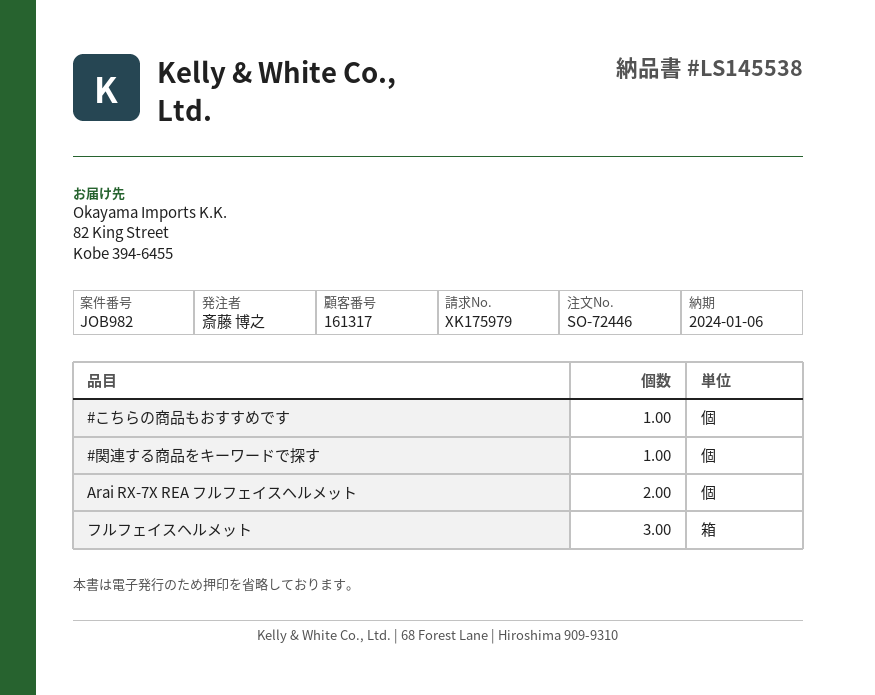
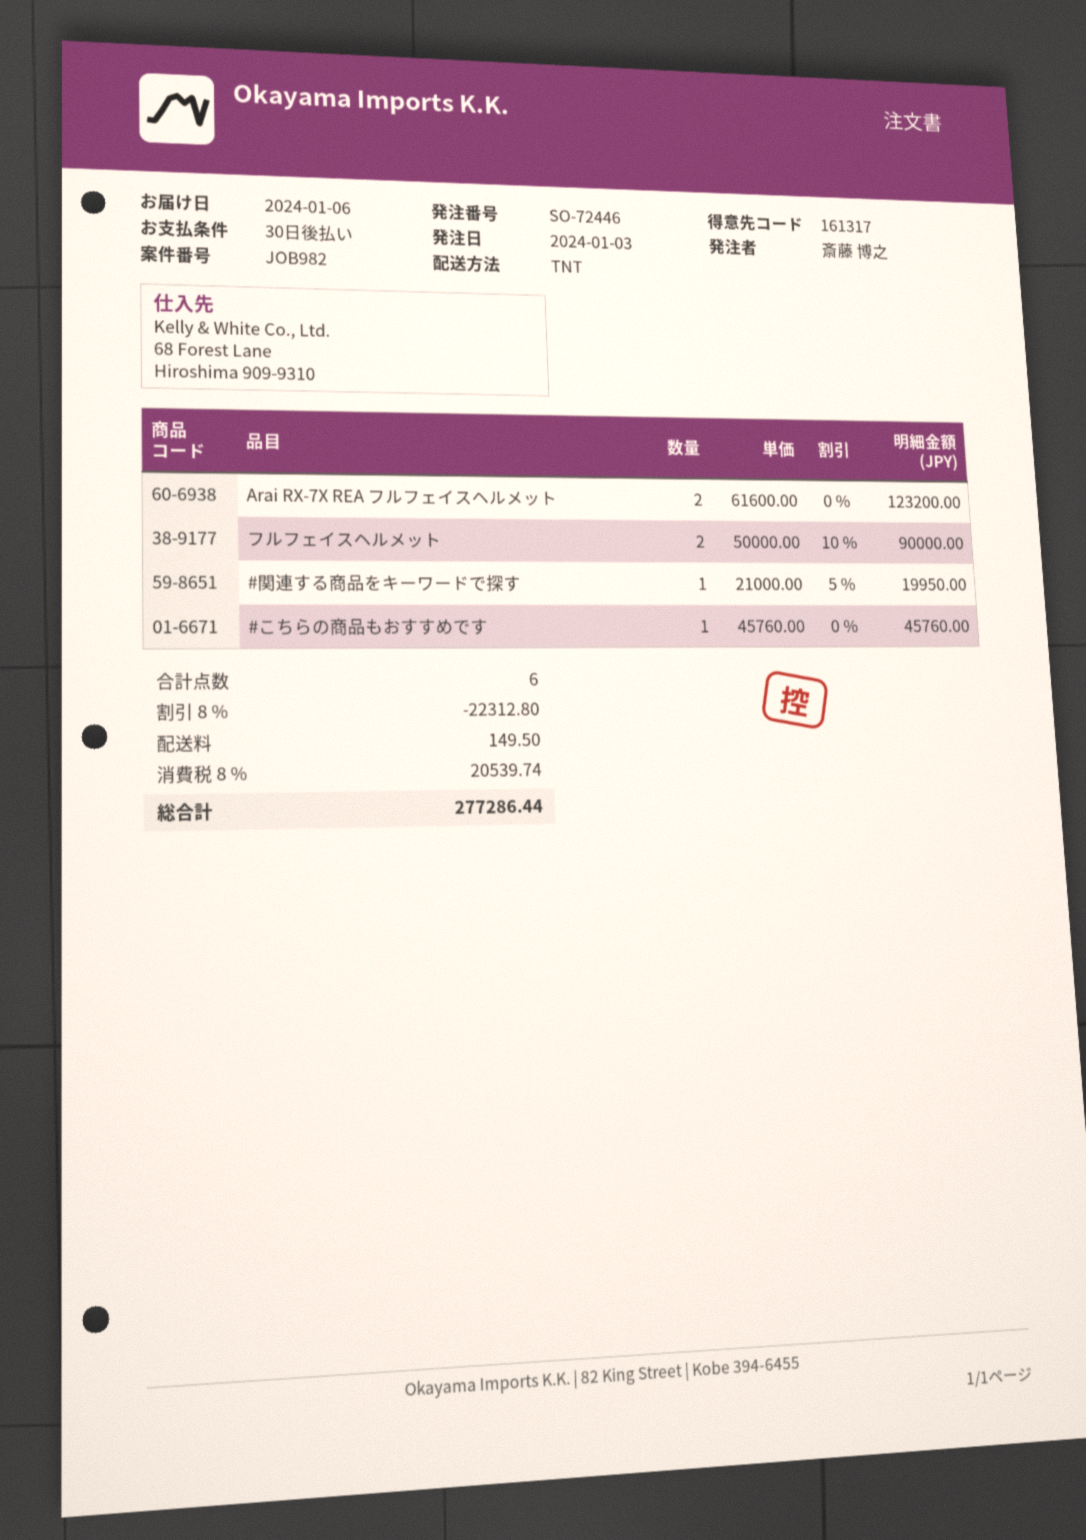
フルフェイスヘルメット: 3 -> 2

